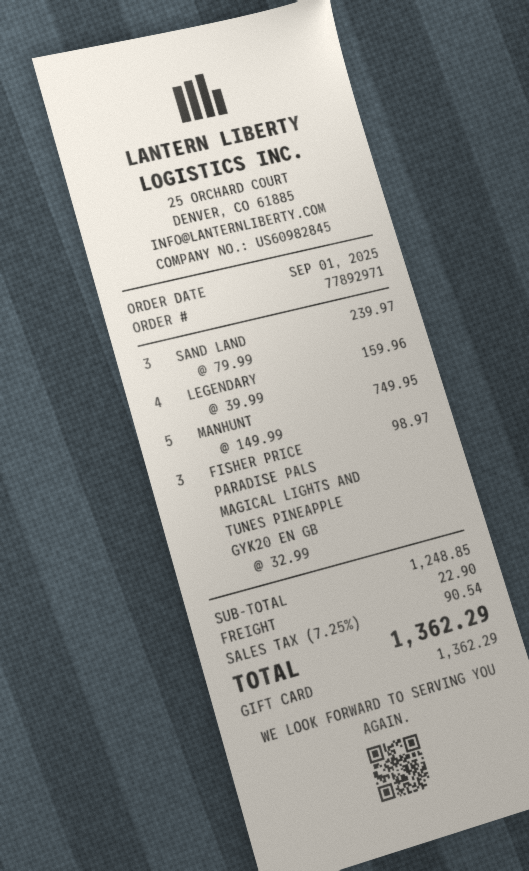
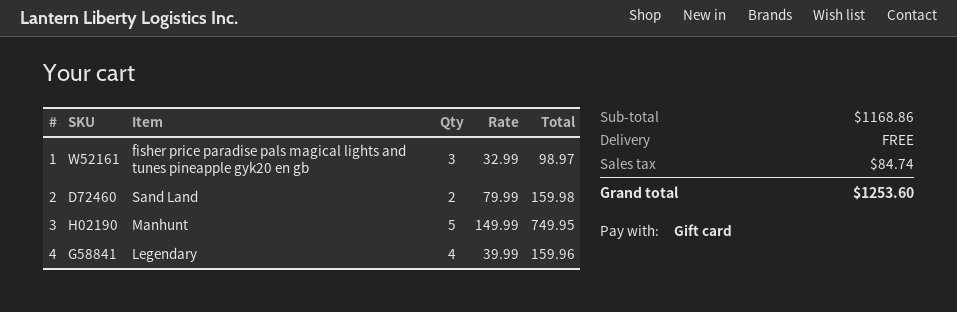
SAND LAND: 3 x 79.99 = 239.97 -> 2 x 79.99 = 159.98
subtotal: 1248.85 -> 1168.86
shipping: 22.90 -> 0.00
tax: 90.54 -> 84.74
total: 1362.29 -> 1253.60

